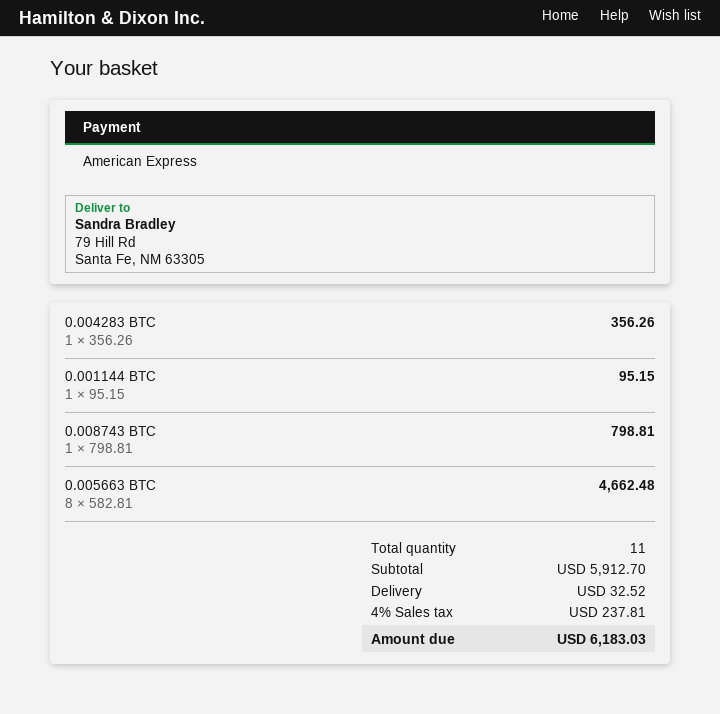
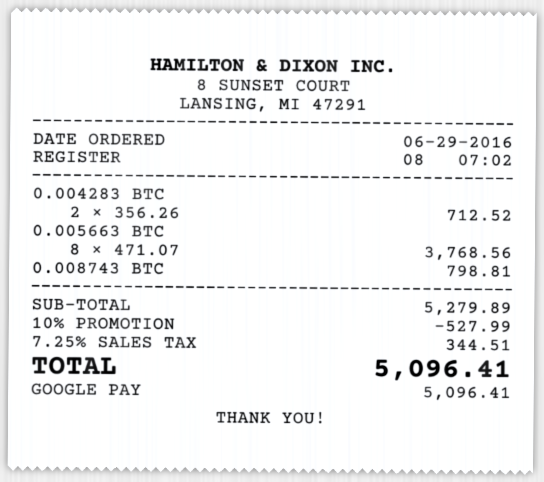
payment method: American Express -> Google Pay
0.004283 BTC: 1 x 356.26 = 356.26 -> 2 x 356.26 = 712.52
0.001144 BTC: 1 x 95.15 = 95.15 -> none
0.005663 BTC: 8 x 582.81 = 4662.48 -> 8 x 471.07 = 3768.56
subtotal: 5912.70 -> 5279.89
discount: none -> 10% = 527.99
shipping: 32.52 -> none
tax: 4% = 237.81 -> 7.25% = 344.51
total: 6183.03 -> 5096.41

